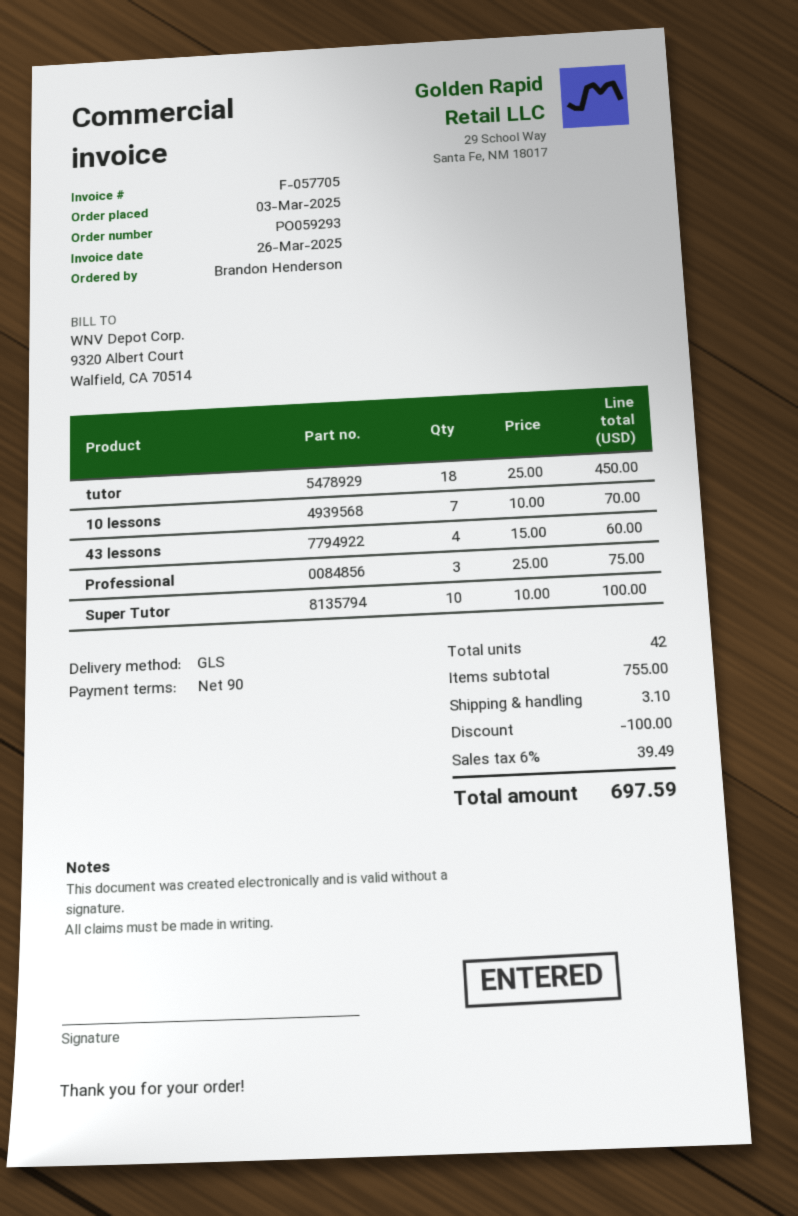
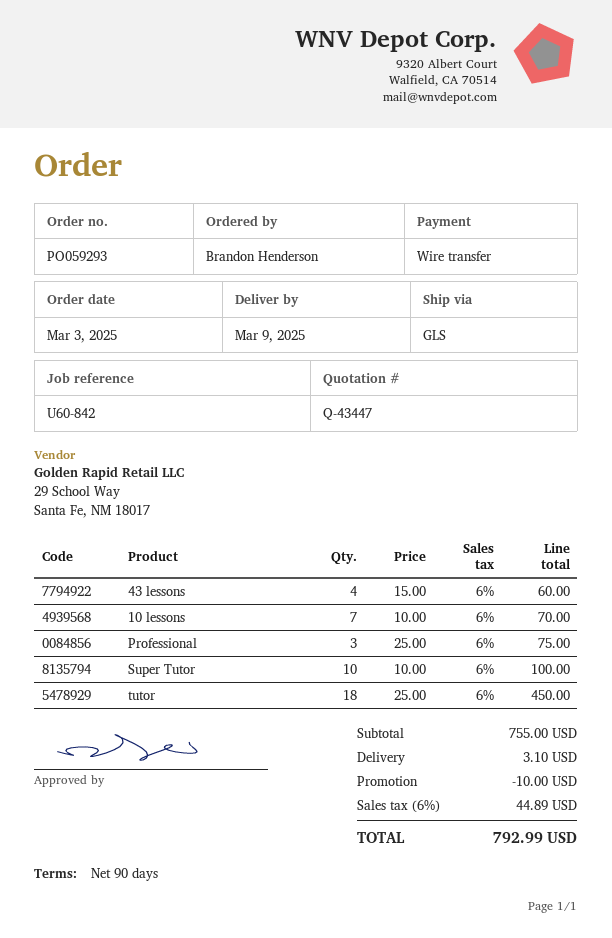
discount: 100.00 -> 10.00
tax: 6% = 39.49 -> 6% = 44.89
total: 697.59 -> 792.99

